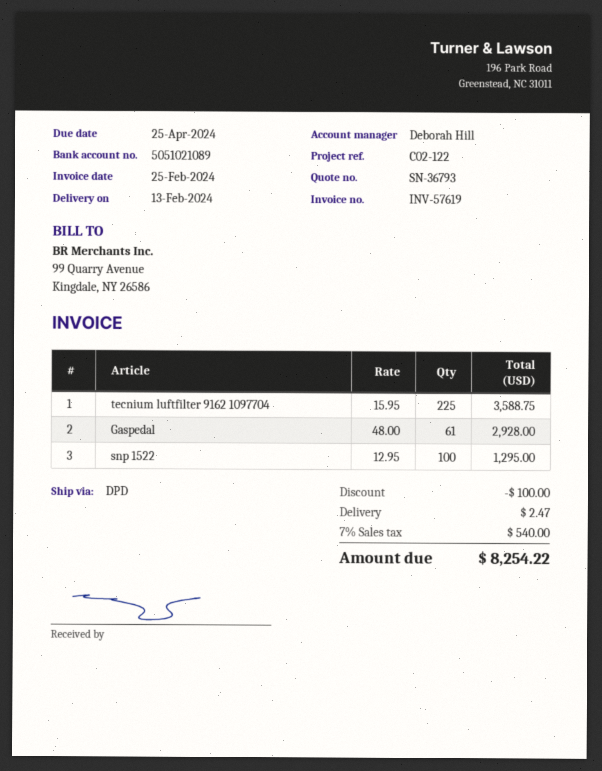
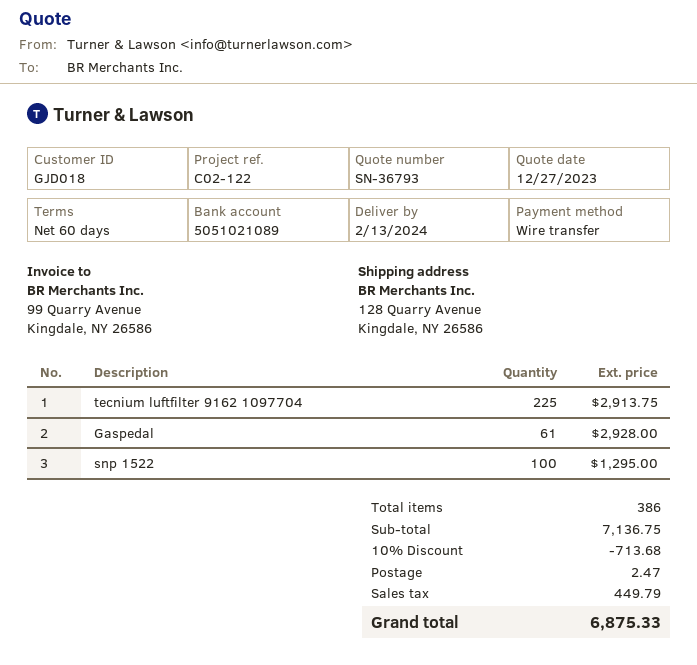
tecnium luftfilter 9162 1097704: 225 for 3588.75 -> 225 for 2913.75
discount: 100.00 -> 713.68
tax: 540.00 -> 449.79
total: 8254.22 -> 6875.33

